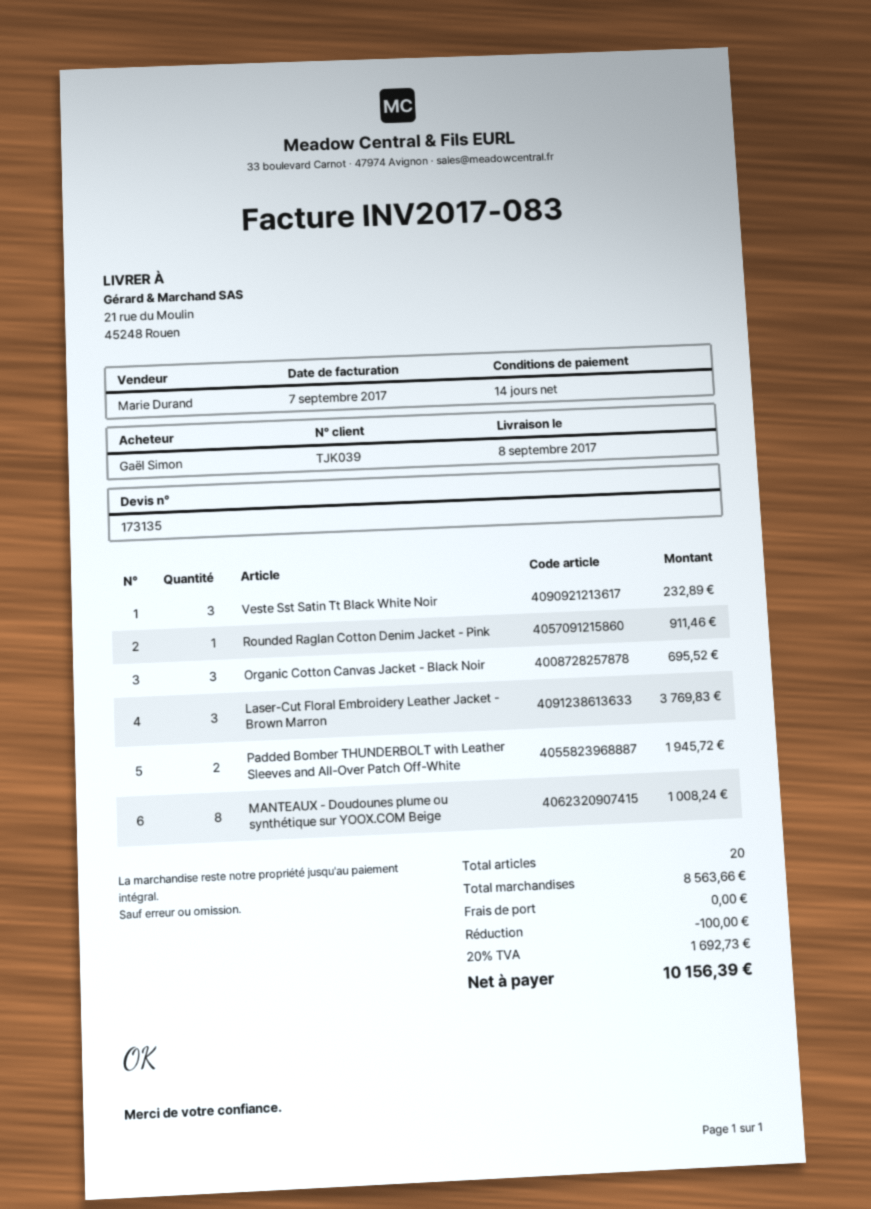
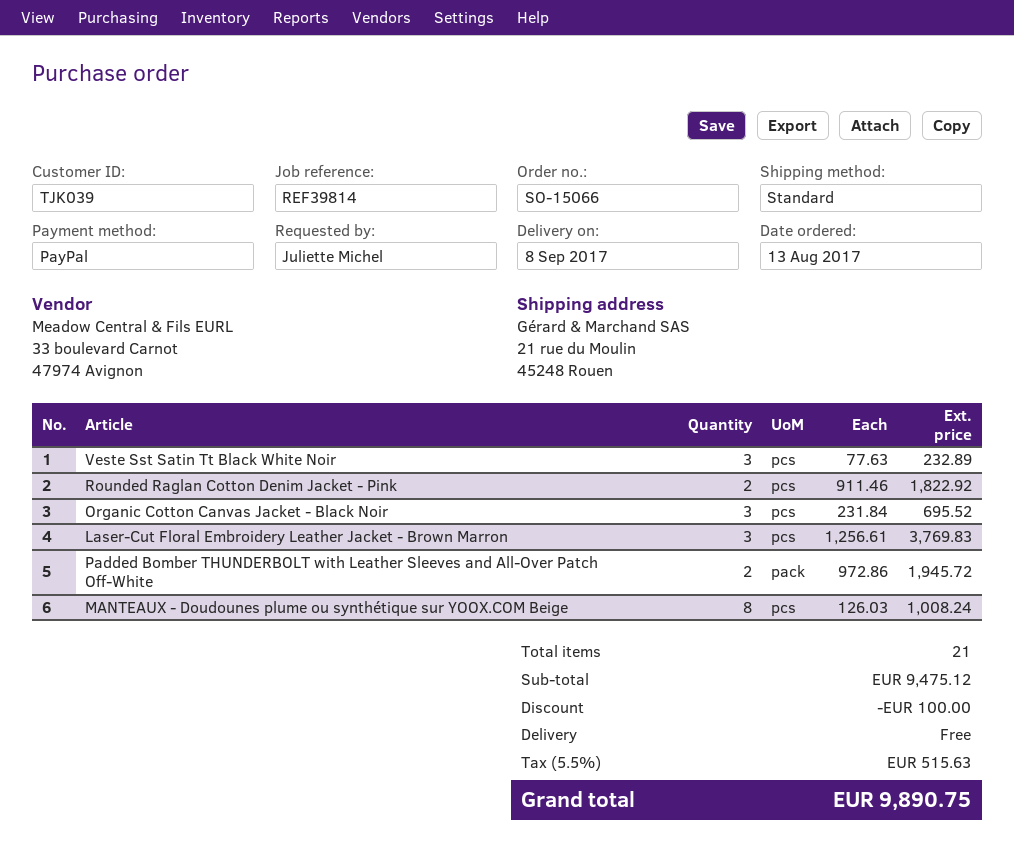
ordered by: Gaël Simon -> Juliette Michel
Rounded Raglan Cotton Denim Jacket - Pink: 1 for 911.46 -> 2 for 1822.92
total quantity: 20 -> 21
subtotal: 8563.66 -> 9475.12
tax: 20% = 1692.73 -> 5.5% = 515.63
total: 10156.39 -> 9890.75

